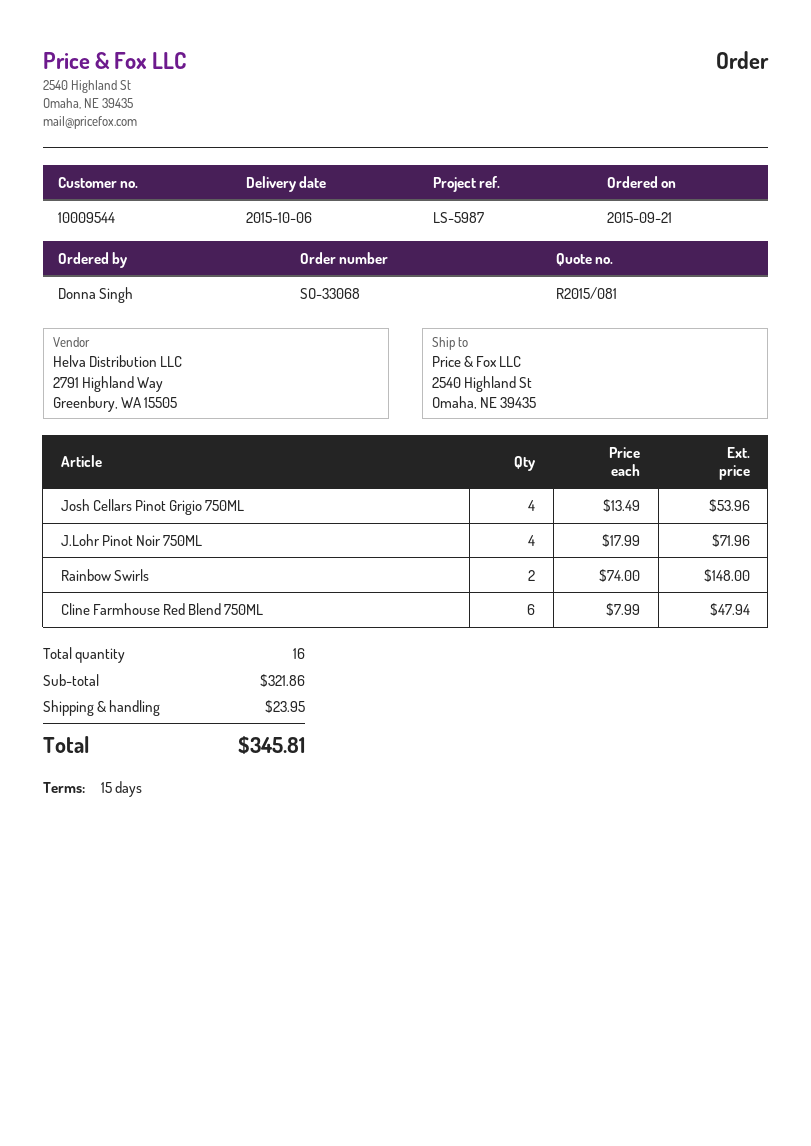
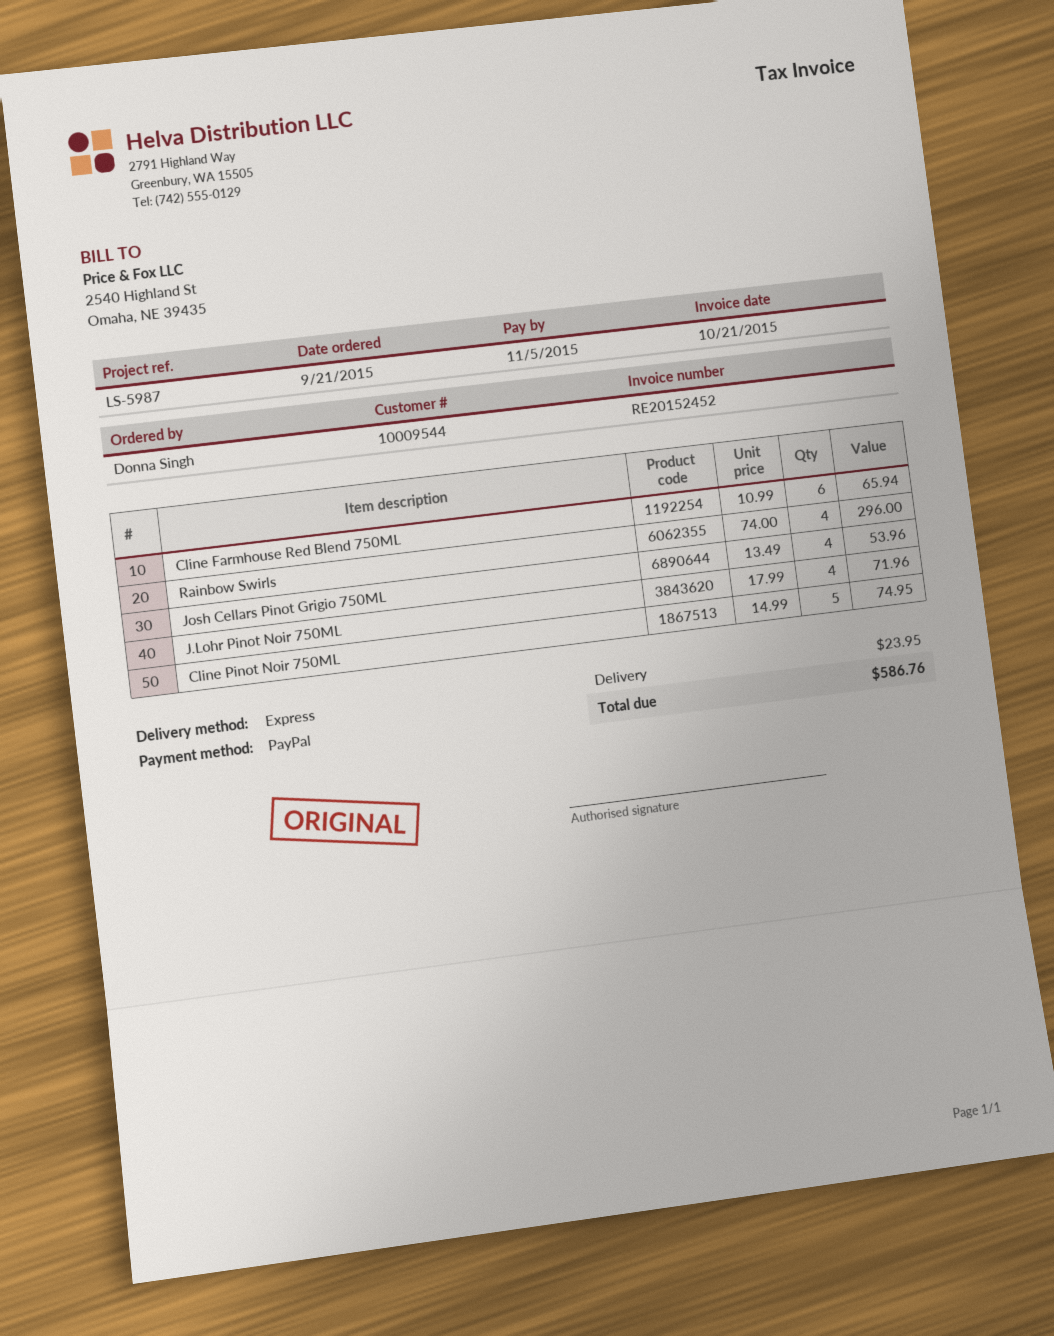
Rainbow Swirls: 2 x 74.00 = 148.00 -> 4 x 74.00 = 296.00
Cline Farmhouse Red Blend 750ML: 6 x 7.99 = 47.94 -> 6 x 10.99 = 65.94
Cline Pinot Noir 750ML: none -> 5 x 14.99 = 74.95
total: 345.81 -> 586.76

